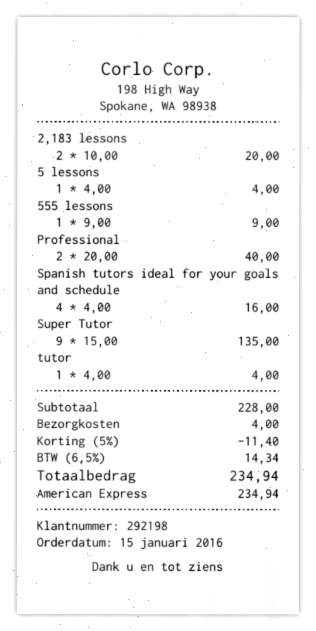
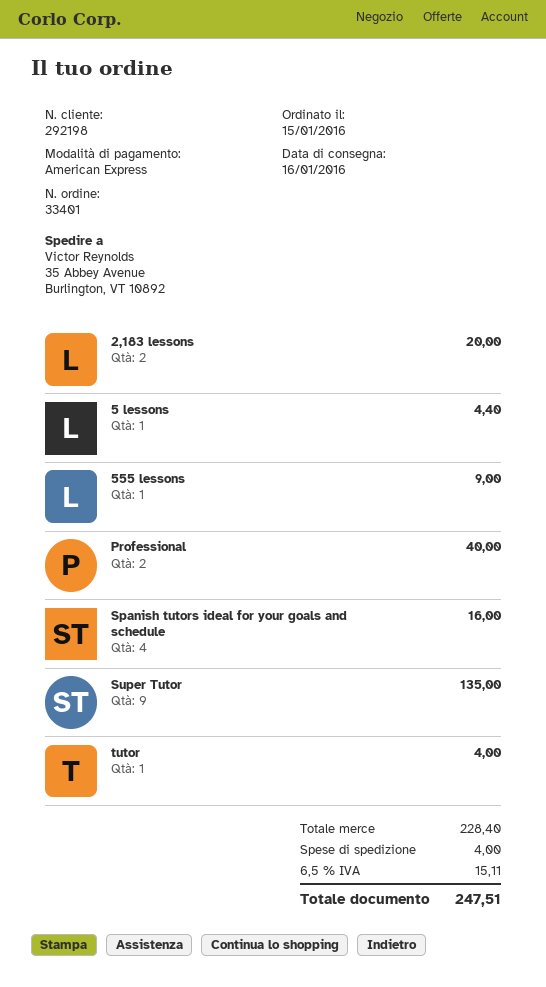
5 lessons: 1 for 4.00 -> 1 for 4.40
subtotal: 228.00 -> 228.40
discount: 5% = 11.40 -> none
tax: 6.5% = 14.34 -> 6.5% = 15.11
total: 234.94 -> 247.51

